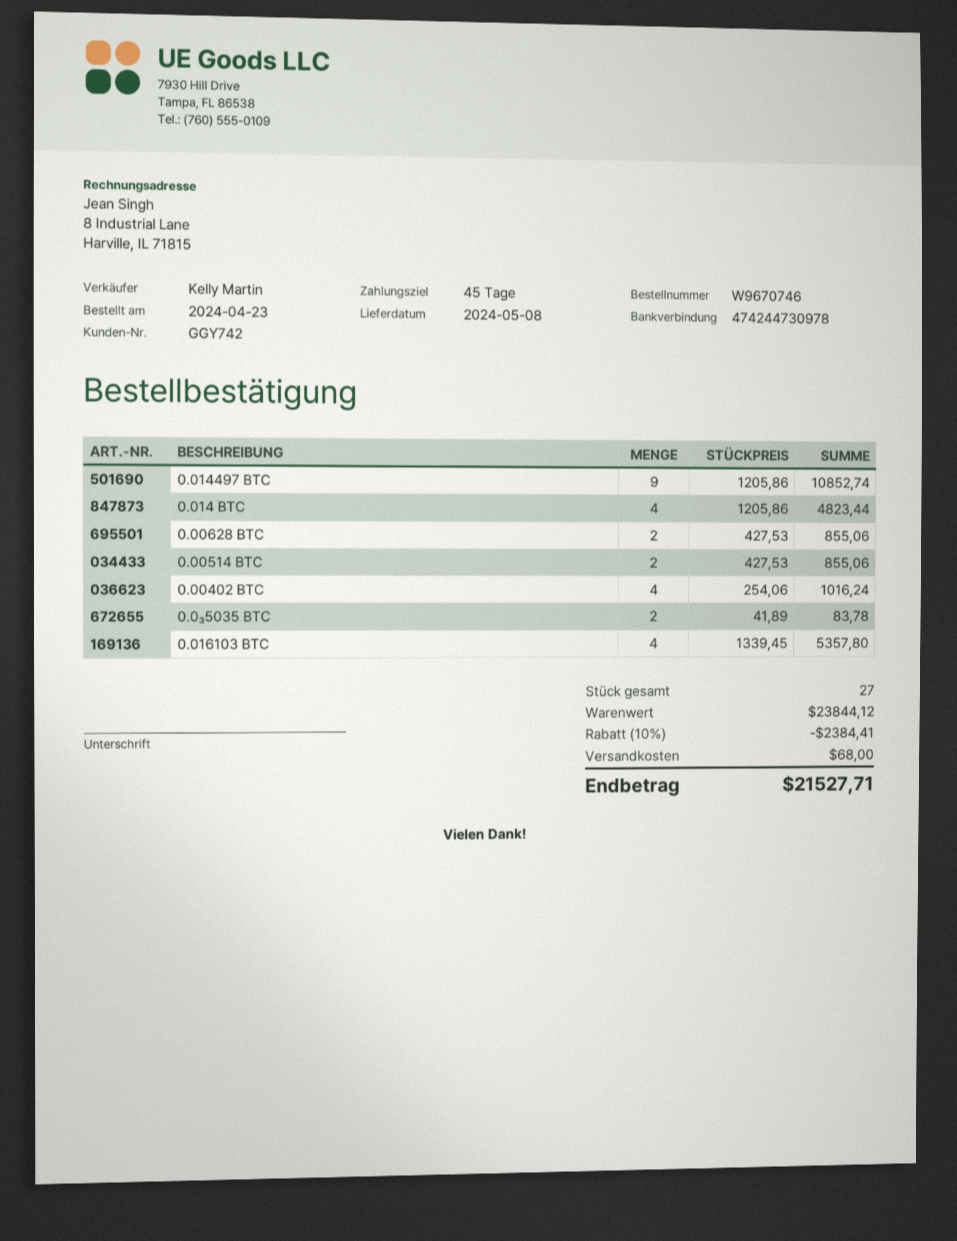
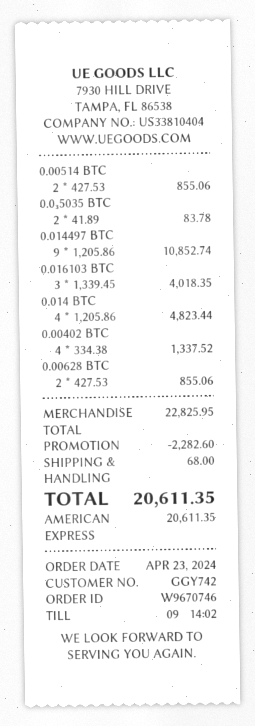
0.00402 BTC: 4 x 254.06 = 1016.24 -> 4 x 334.38 = 1337.52
0.016103 BTC: 4 x 1339.45 = 5357.80 -> 3 x 1339.45 = 4018.35
subtotal: 23844.12 -> 22825.95
discount: 2384.41 -> 2282.60
total: 21527.71 -> 20611.35

